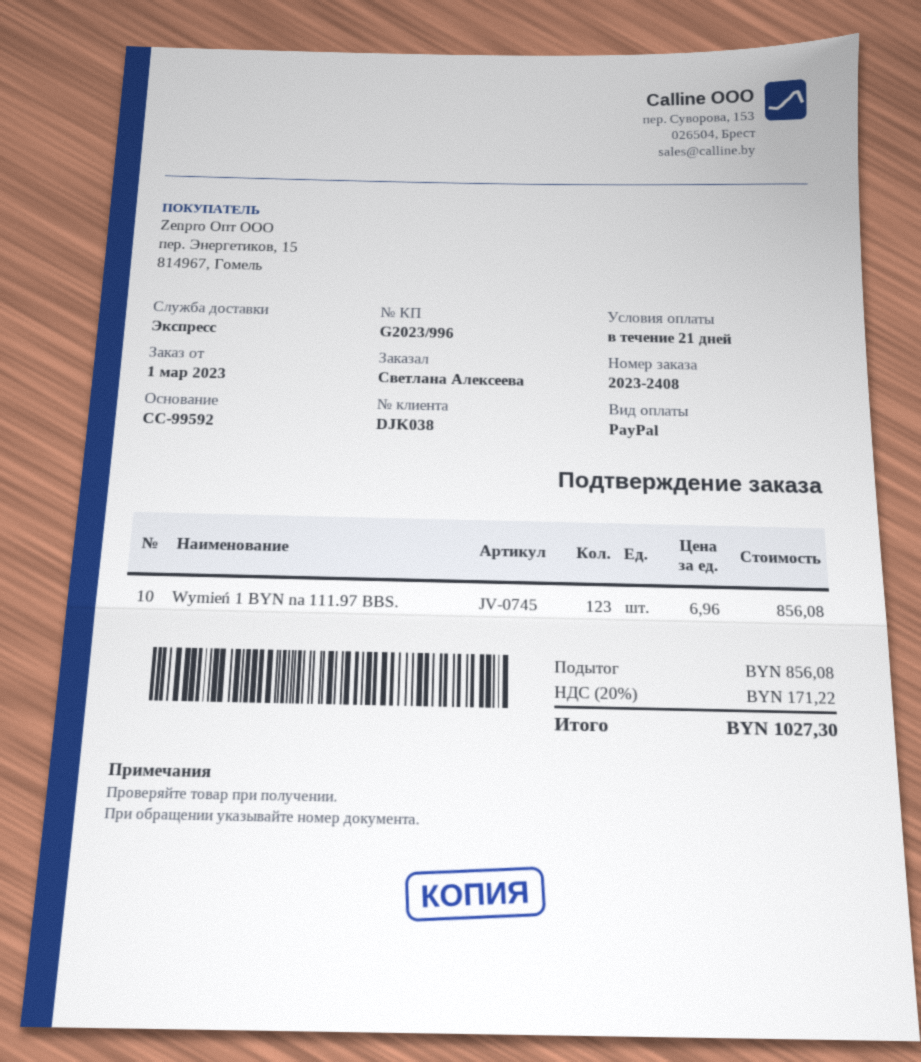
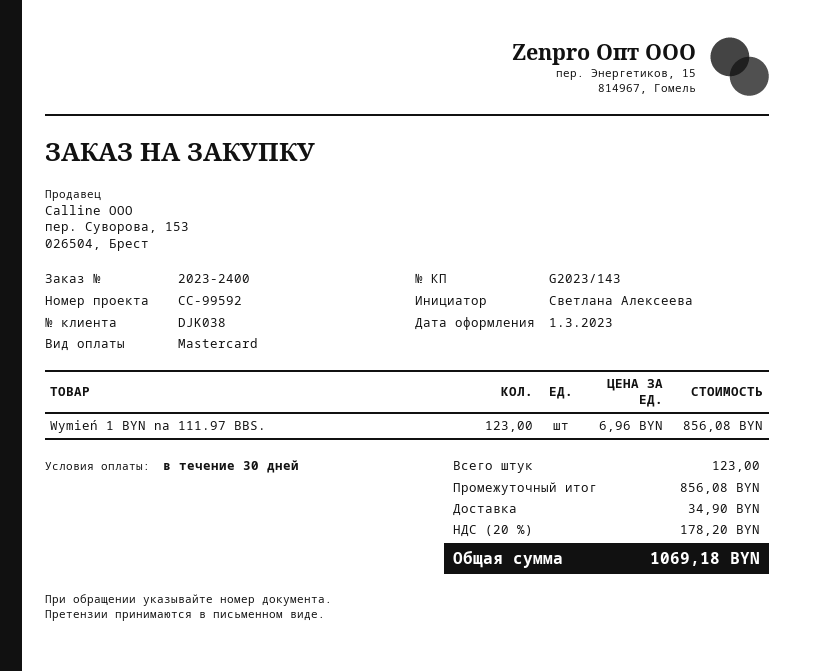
quote number: G2023/996 -> G2023/143
order number: 2023-2408 -> 2023-2400
payment terms: 21 days -> 30 days
payment method: PayPal -> Mastercard
shipping: none -> 34.90
tax: 20% = 171.22 -> 20% = 178.20
total: 1027.30 -> 1069.18

